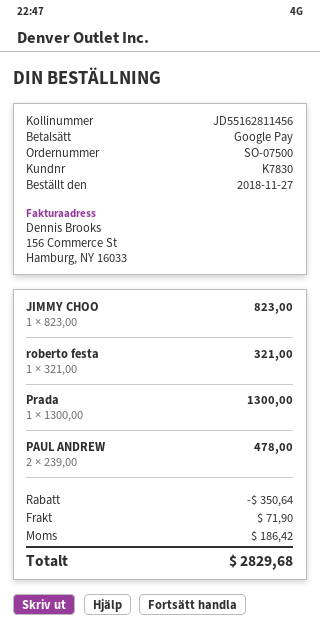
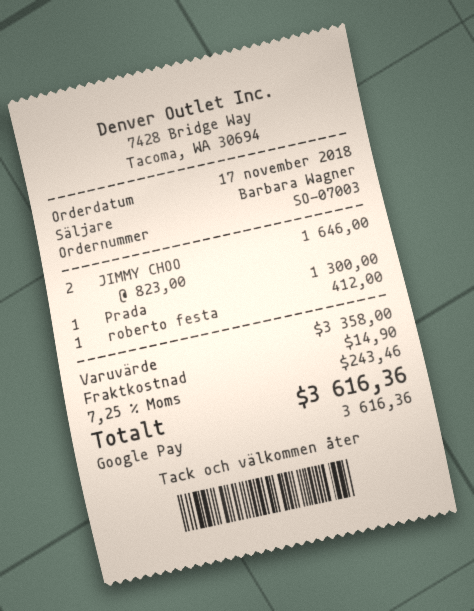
order number: SO-07500 -> SO-07003
order date: 2018-11-27 -> 2018-11-17
JIMMY CHOO: 1 x 823.00 = 823.00 -> 2 x 823.00 = 1646.00
roberto festa: 1 x 321.00 = 321.00 -> 1 x 412.00 = 412.00
PAUL ANDREW: 2 x 239.00 = 478.00 -> none
discount: 350.64 -> none
shipping: 71.90 -> 14.90
tax: 186.42 -> 243.46
total: 2829.68 -> 3616.36

